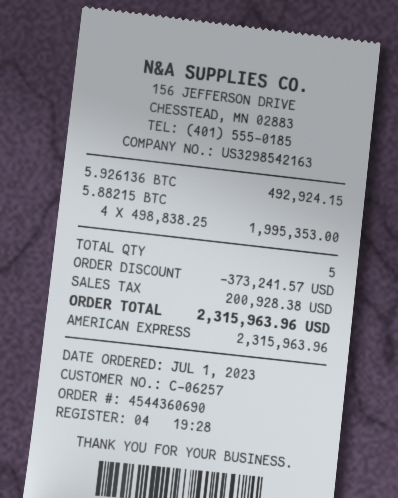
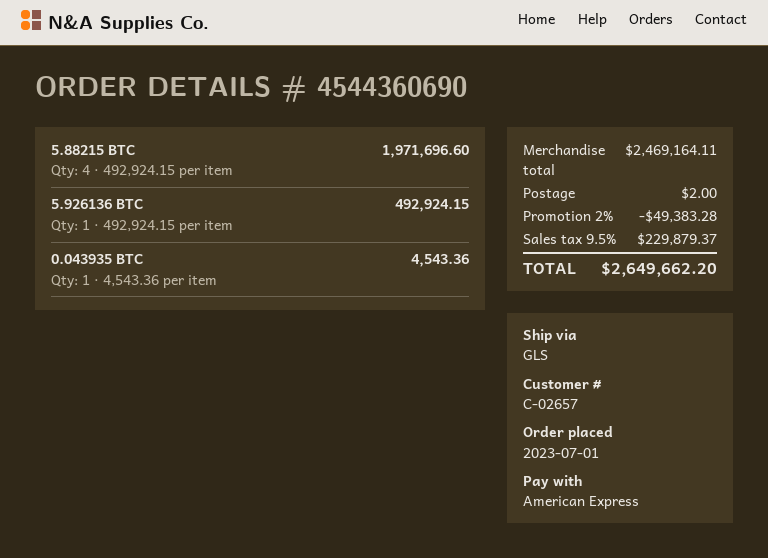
customer number: C-06257 -> C-02657
5.88215 BTC: 4 x 498838.25 = 1995353.00 -> 4 x 492924.15 = 1971696.60
0.043935 BTC: none -> 1 x 4543.36 = 4543.36
discount: 373241.57 -> 49383.28
shipping: none -> 2.00
tax: 200928.38 -> 229879.37
total: 2315963.96 -> 2649662.20

